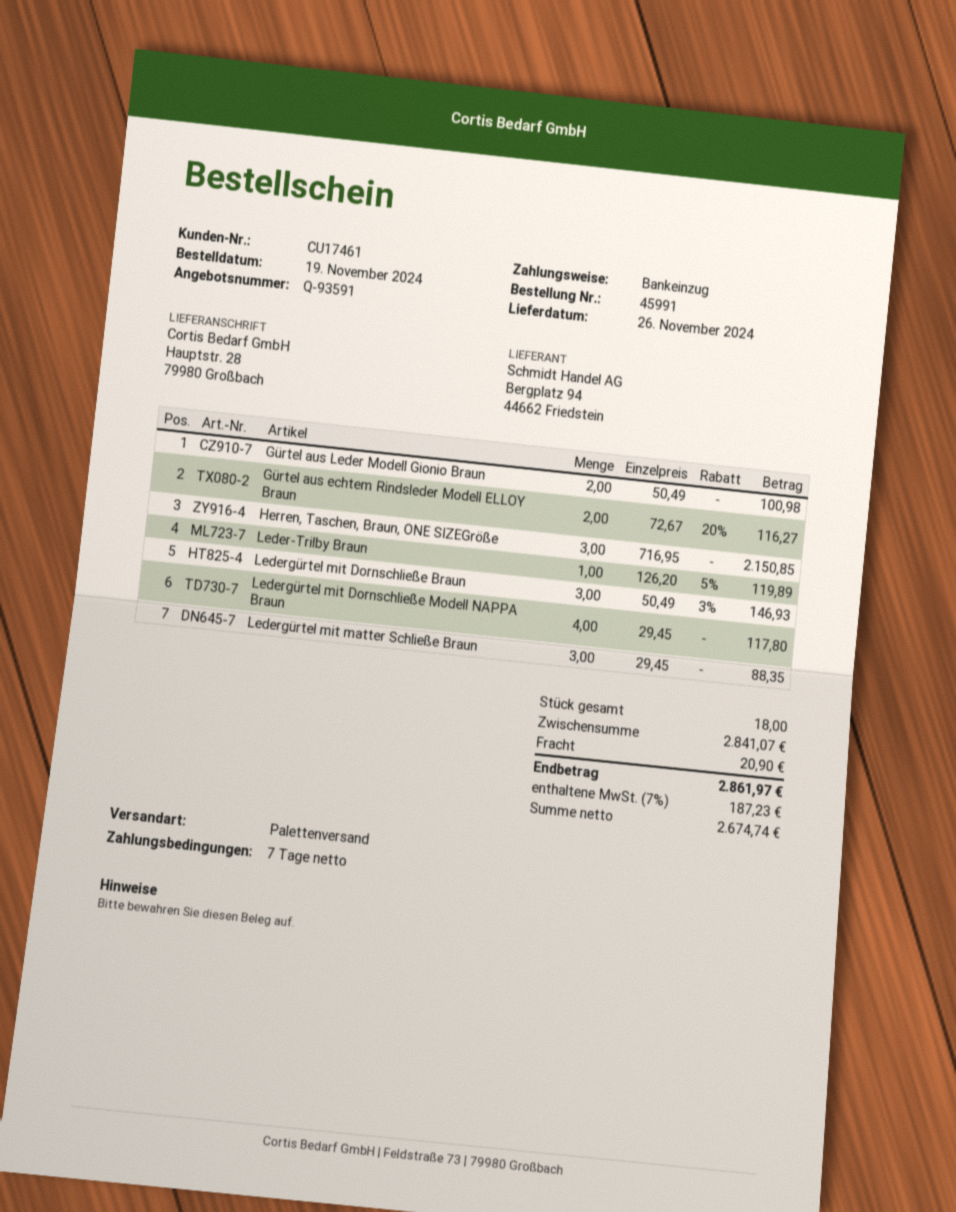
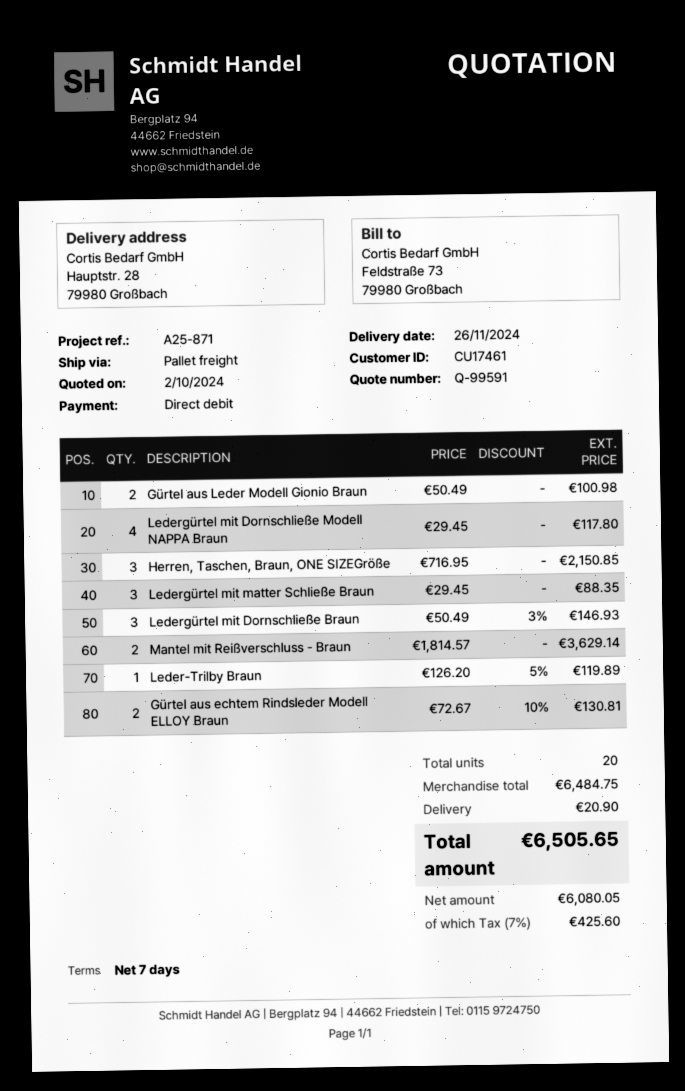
quote number: Q-93591 -> Q-99591
Gürtel aus echtem Rindsleder Modell ELLOY Braun: 2 x 72.67 - 20% = 116.27 -> 2 x 72.67 - 10% = 130.81
Mantel mit Reißverschluss - Braun: none -> 2 x 1814.57 = 3629.14
total quantity: 18 -> 20
subtotal: 2841.07 -> 6484.75
net: 2674.74 -> 6080.05
tax: 7% = 187.23 -> 7% = 425.60
total: 2861.97 -> 6505.65

